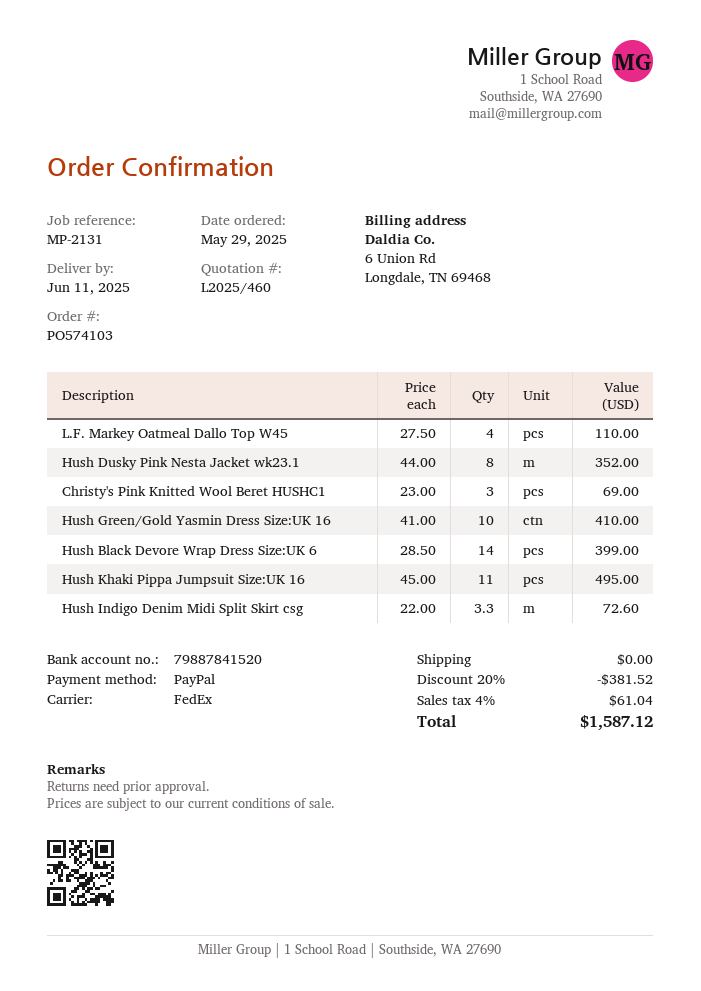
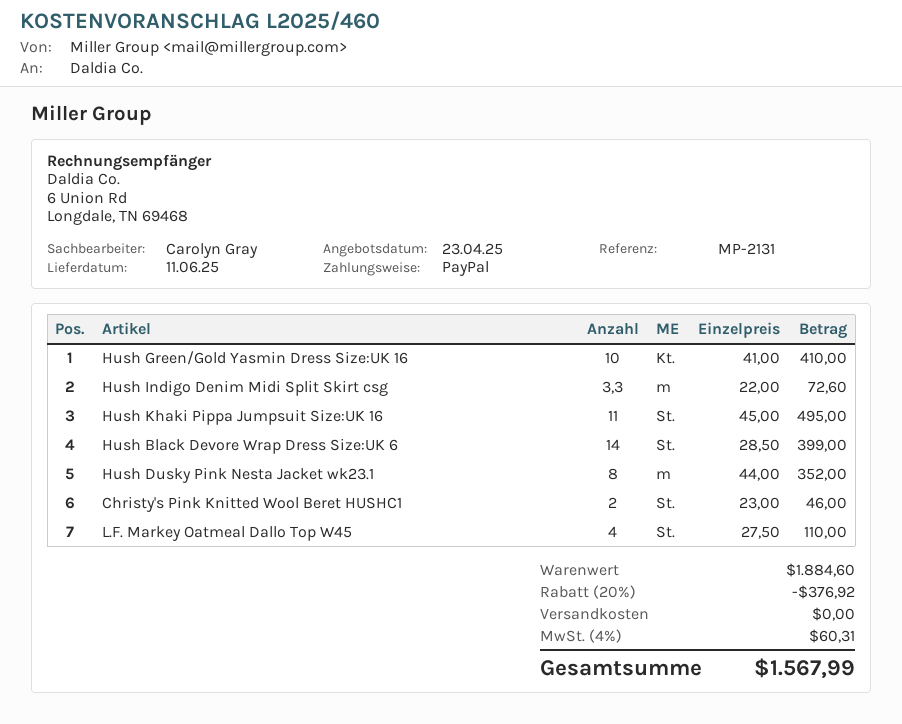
Christy's Pink Knitted Wool Beret HUSHC1: 3 x 23.00 = 69.00 -> 2 x 23.00 = 46.00
discount: 20% = 381.52 -> 20% = 376.92
tax: 4% = 61.04 -> 4% = 60.31
total: 1587.12 -> 1567.99

